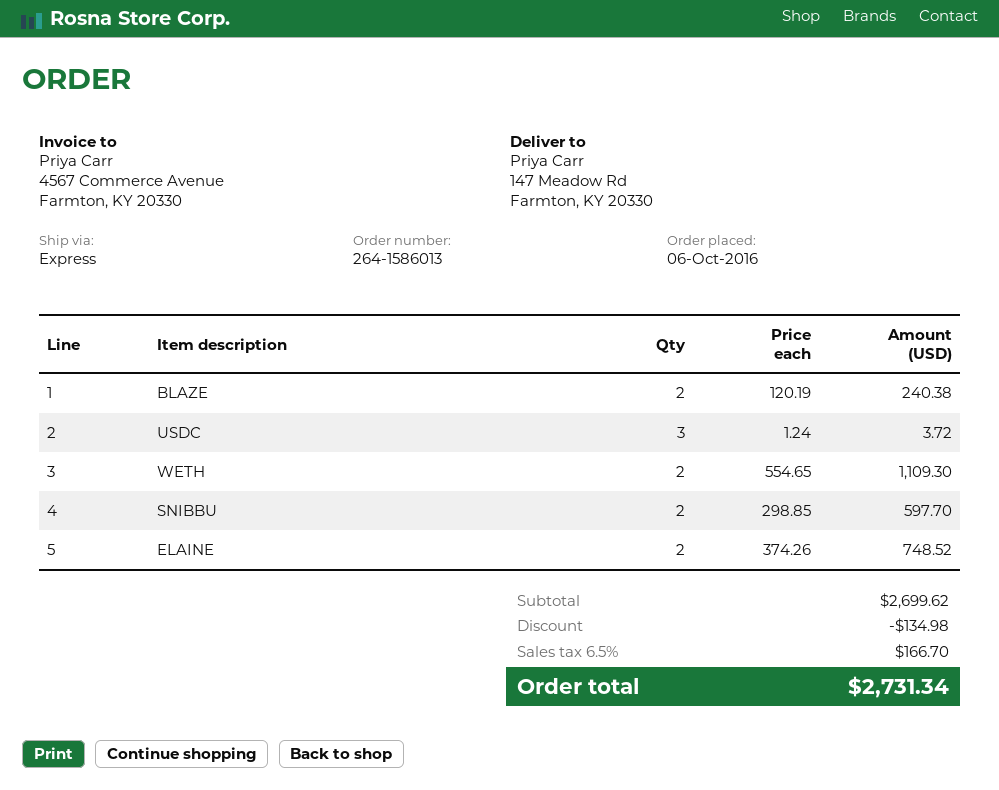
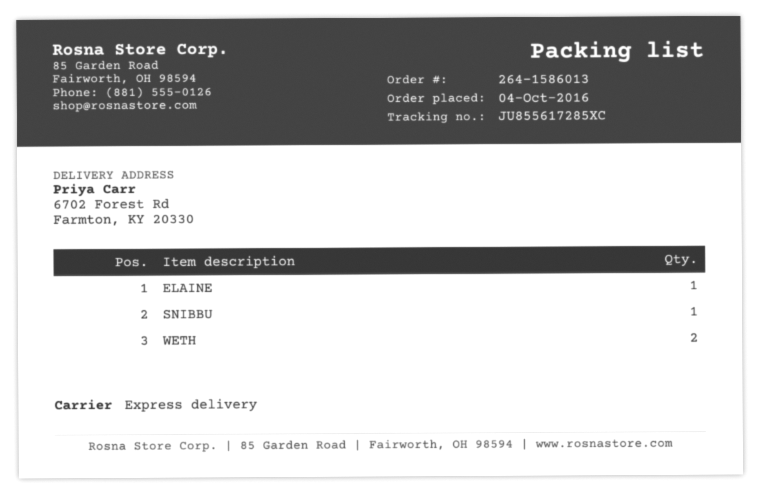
order date: 2016-10-06 -> 2016-10-04
ship to: 147 Meadow Rd, Farmton, KY 20330 -> 6702 Forest Rd, Farmton, KY 20330
BLAZE: 2 -> none
USDC: 3 -> none
SNIBBU: 2 -> 1
ELAINE: 2 -> 1

